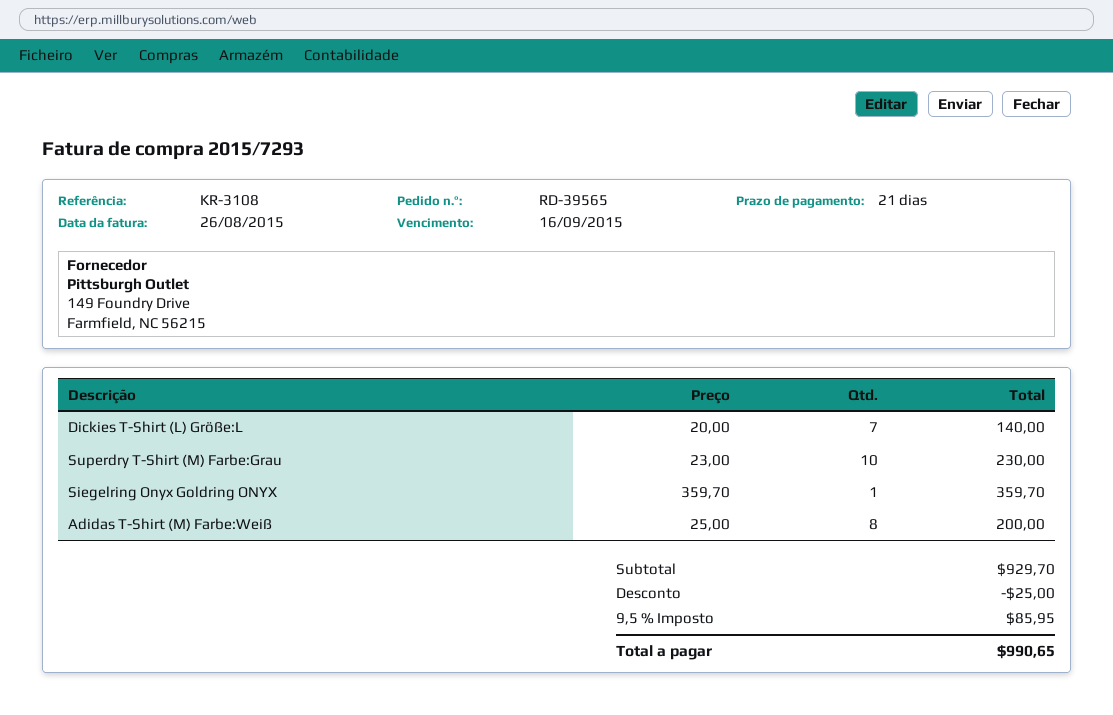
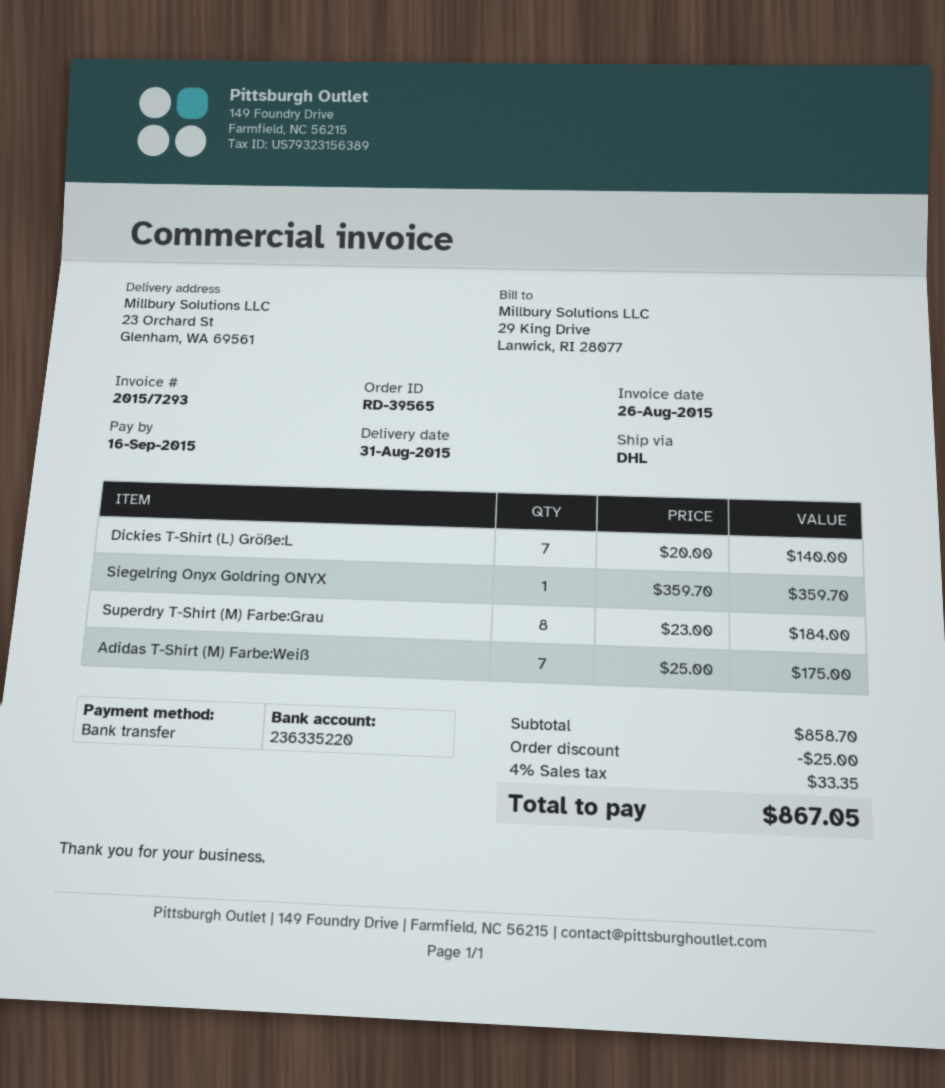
Superdry T-Shirt (M) Farbe:Grau: 10 x 23.00 = 230.00 -> 8 x 23.00 = 184.00
Adidas T-Shirt (M) Farbe:Weiß: 8 x 25.00 = 200.00 -> 7 x 25.00 = 175.00
subtotal: 929.70 -> 858.70
tax: 9.5% = 85.95 -> 4% = 33.35
total: 990.65 -> 867.05

